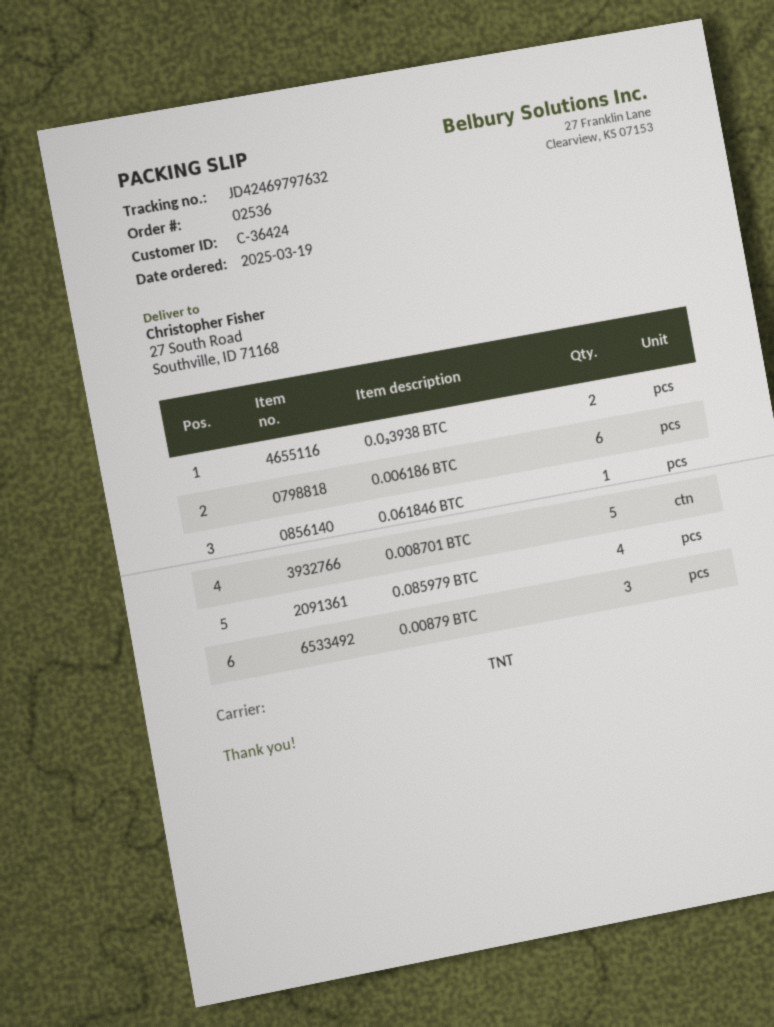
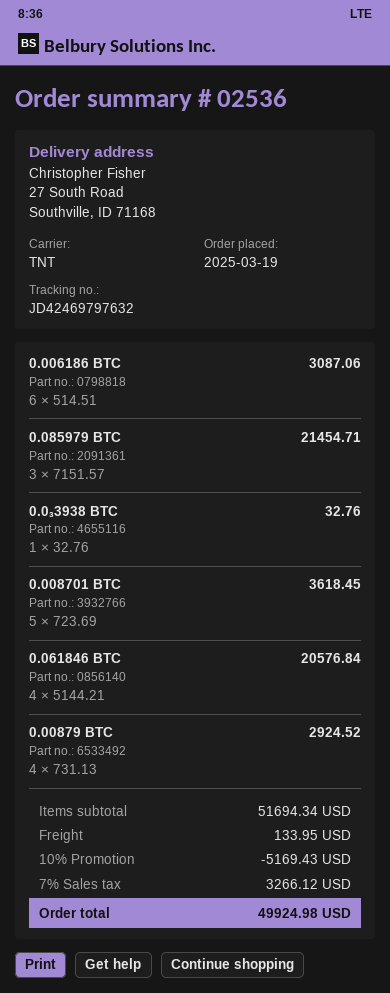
0.0₃3938 BTC: 2 -> 1
0.061846 BTC: 1 -> 4
0.085979 BTC: 4 -> 3
0.00879 BTC: 3 -> 4

